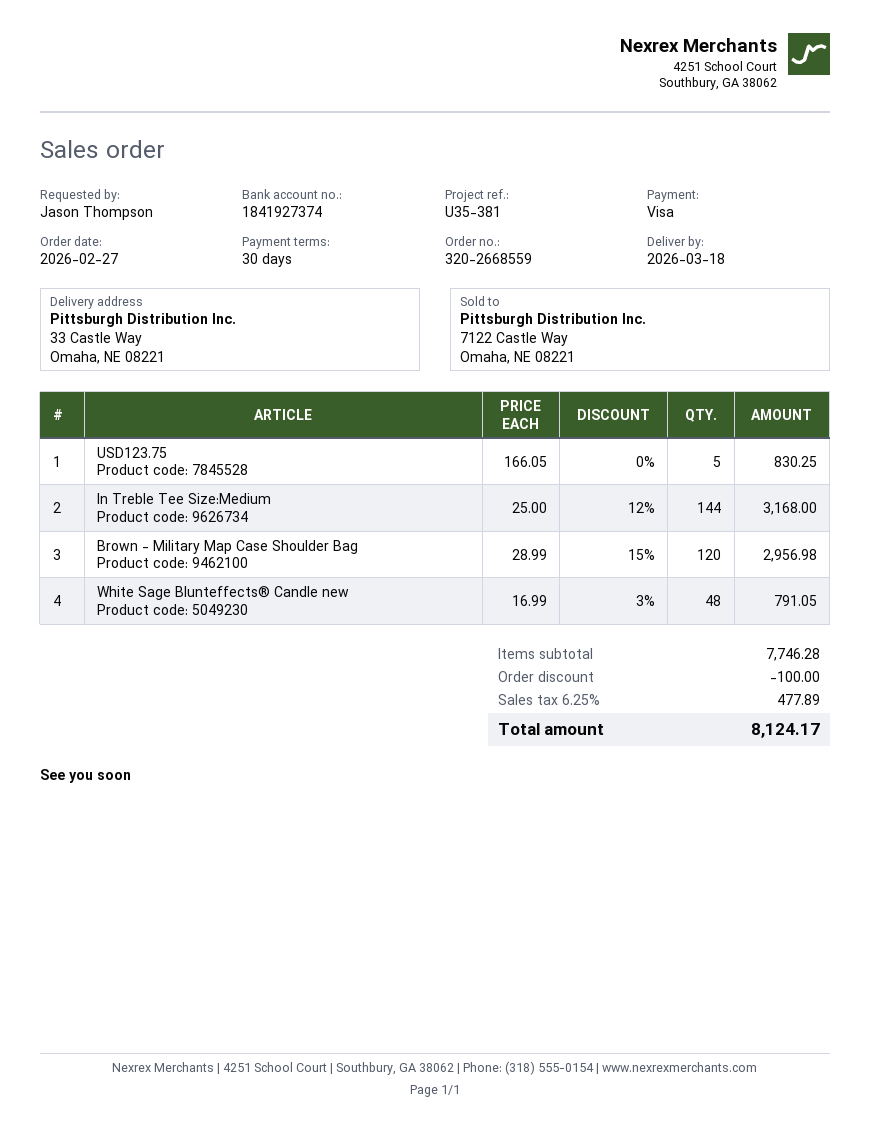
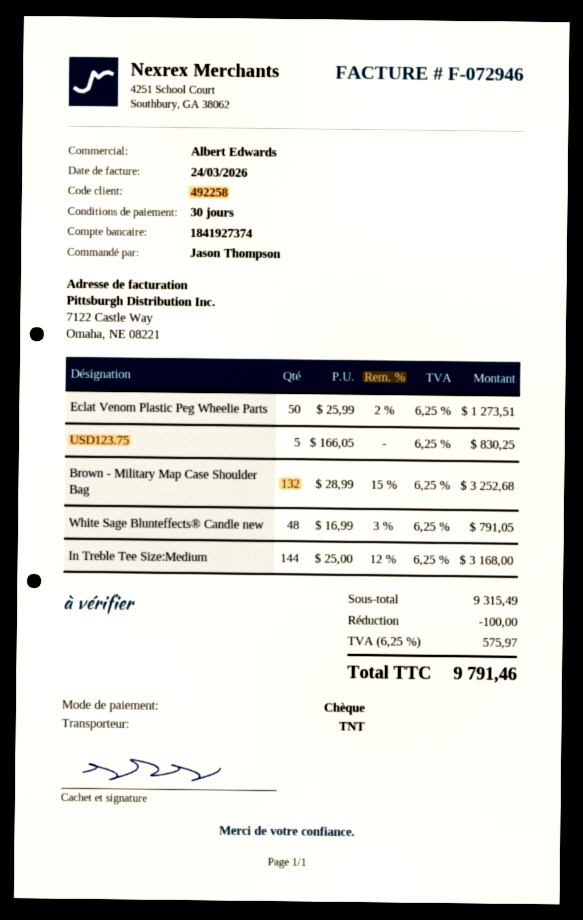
payment method: Visa -> cheque
Brown - Military Map Case Shoulder Bag: 120 x 28.99 - 15% = 2956.98 -> 132 x 28.99 - 15% = 3252.68
Eclat Venom Plastic Peg Wheelie Parts: none -> 50 x 25.99 - 2% = 1273.51
subtotal: 7746.28 -> 9315.49
tax: 6.25% = 477.89 -> 6.25% = 575.97
total: 8124.17 -> 9791.46

